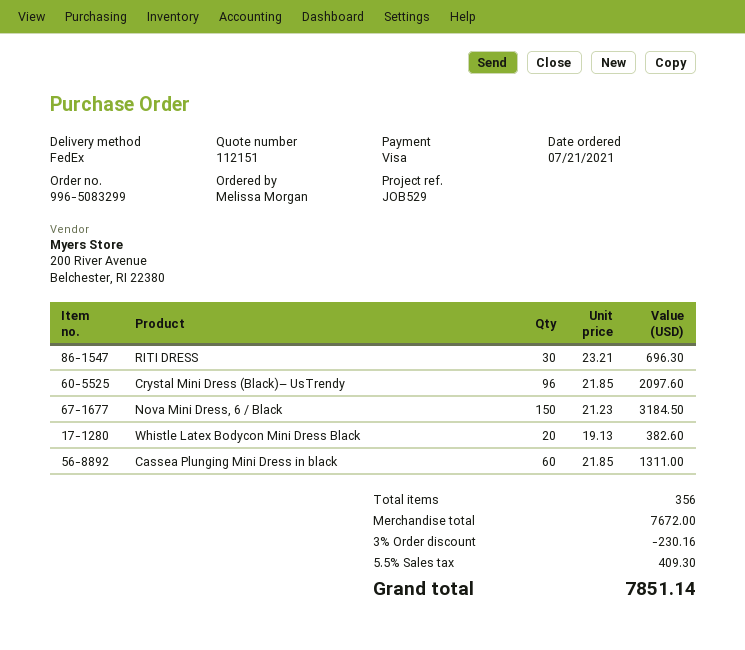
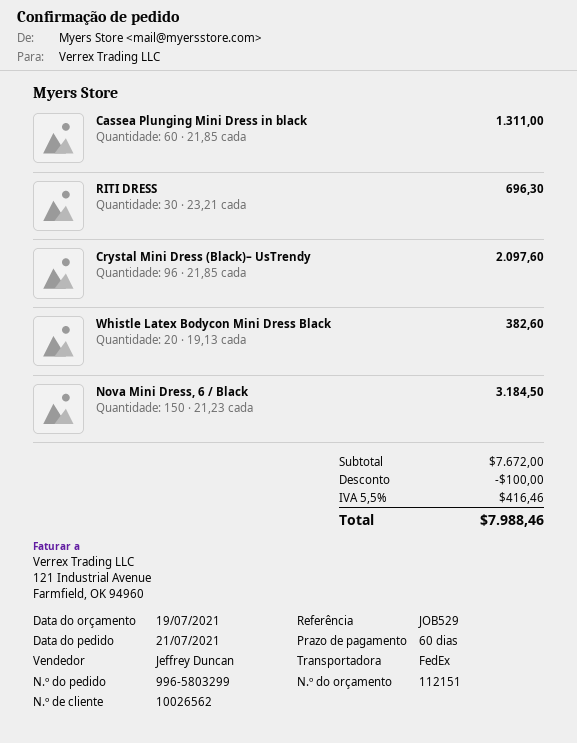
order number: 996-5083299 -> 996-5803299
discount: 230.16 -> 100.00
tax: 5.5% = 409.30 -> 5.5% = 416.46
total: 7851.14 -> 7988.46

